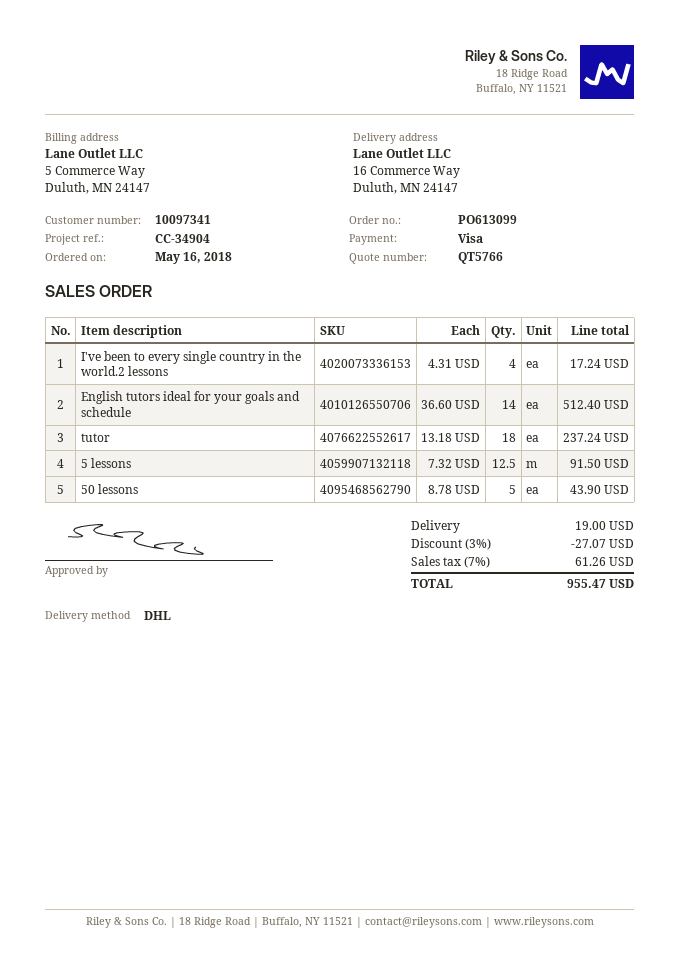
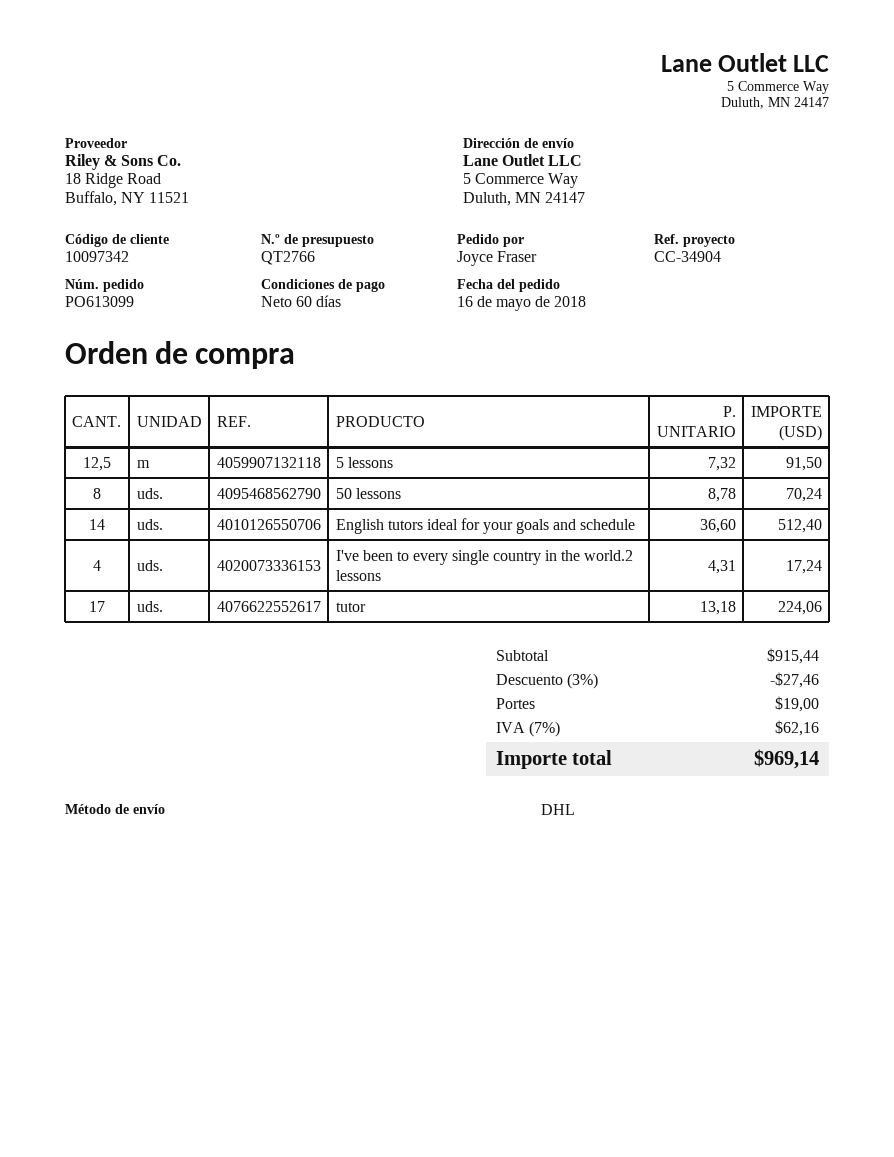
quote number: QT5766 -> QT2766
customer number: 10097341 -> 10097342
ship to: 16 Commerce Way, Duluth, MN 24147 -> 5 Commerce Way, Duluth, MN 24147
tutor: 18 x 13.18 = 237.24 -> 17 x 13.18 = 224.06
50 lessons: 5 x 8.78 = 43.90 -> 8 x 8.78 = 70.24
discount: 3% = 27.07 -> 3% = 27.46
tax: 7% = 61.26 -> 7% = 62.16
total: 955.47 -> 969.14

